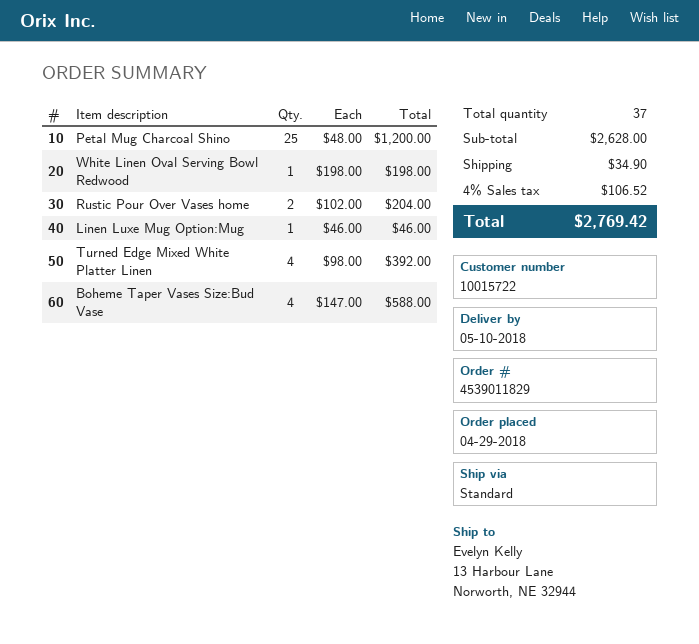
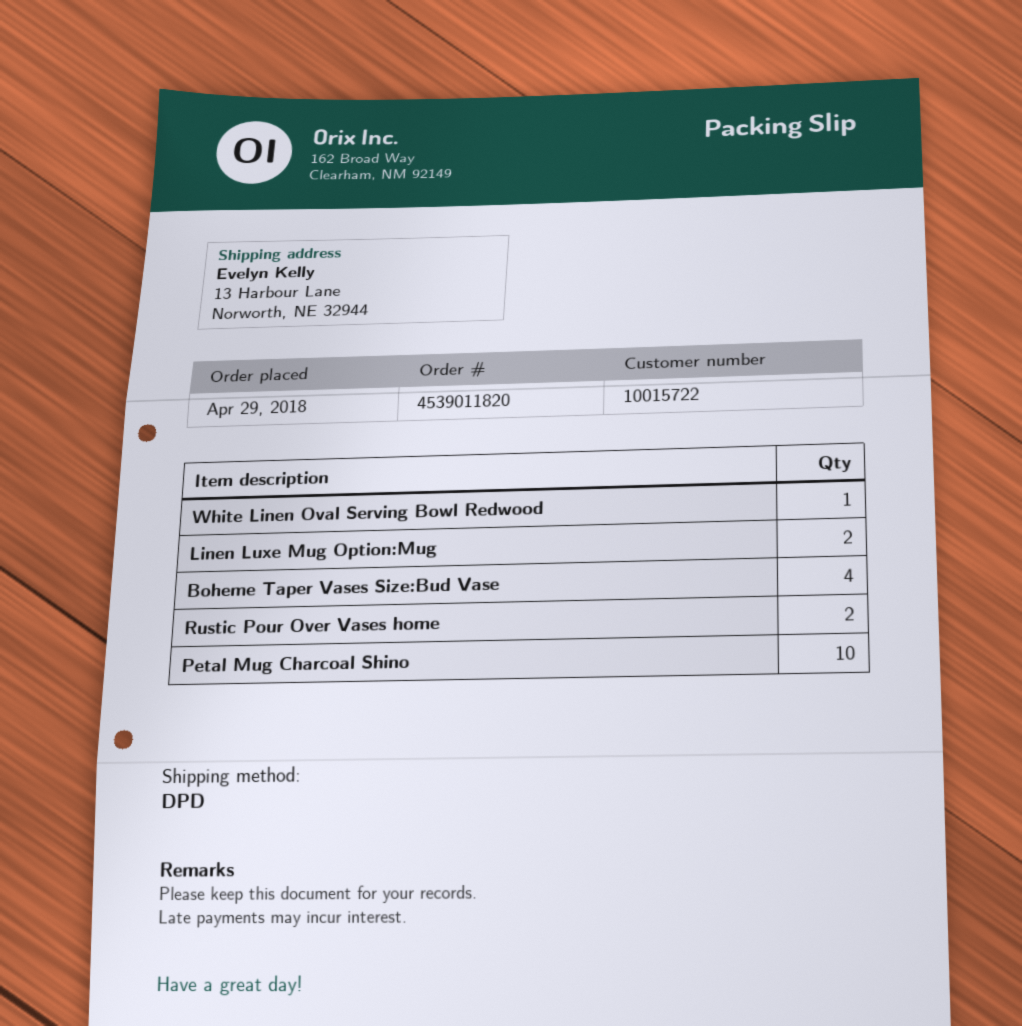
order number: 4539011829 -> 4539011820
shipping method: standard -> DPD
Petal Mug Charcoal Shino: 25 -> 10
Linen Luxe Mug Option:Mug: 1 -> 2
Turned Edge Mixed White Platter Linen: 4 -> none

